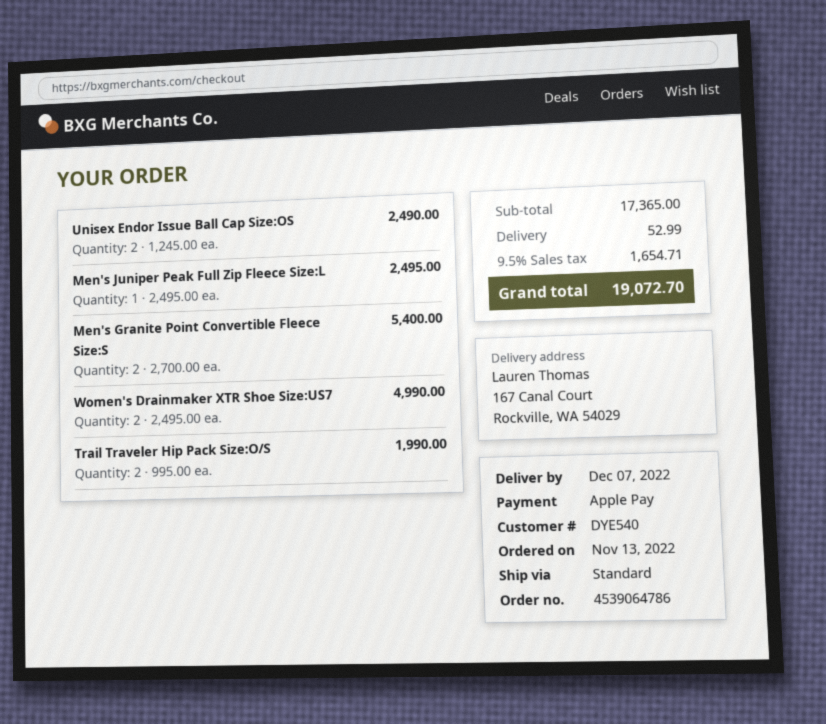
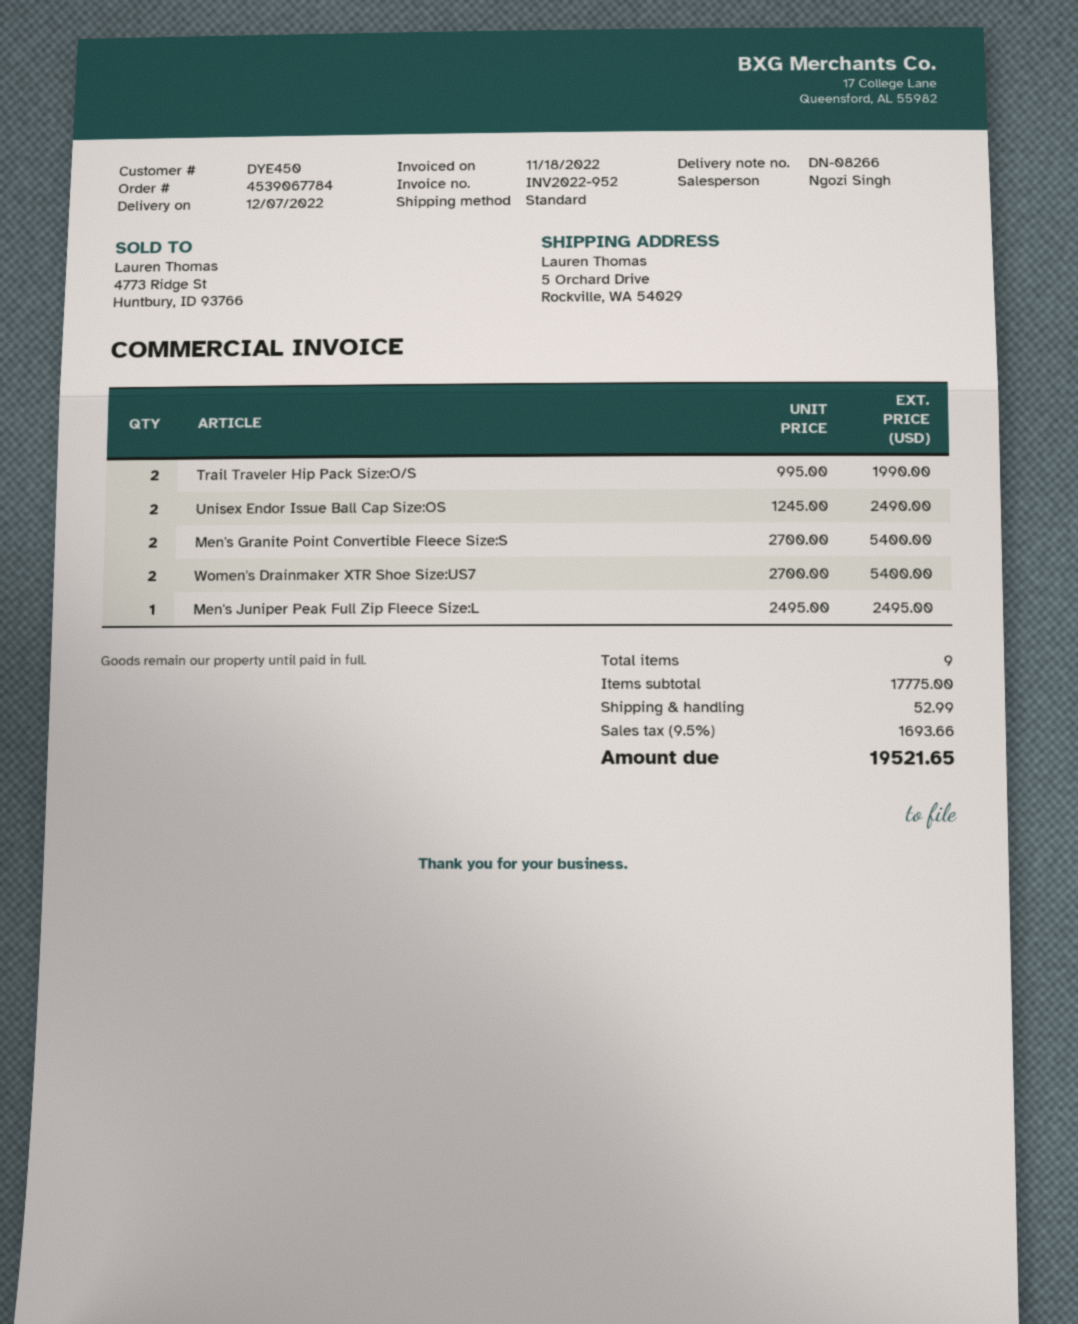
order number: 4539064786 -> 4539067784
customer number: DYE540 -> DYE450
ship to: 167 Canal Court, Rockville, WA 54029 -> 5 Orchard Drive, Rockville, WA 54029
Women's Drainmaker XTR Shoe Size:US7: 2 x 2495.00 = 4990.00 -> 2 x 2700.00 = 5400.00
subtotal: 17365.00 -> 17775.00
tax: 9.5% = 1654.71 -> 9.5% = 1693.66
total: 19072.70 -> 19521.65

